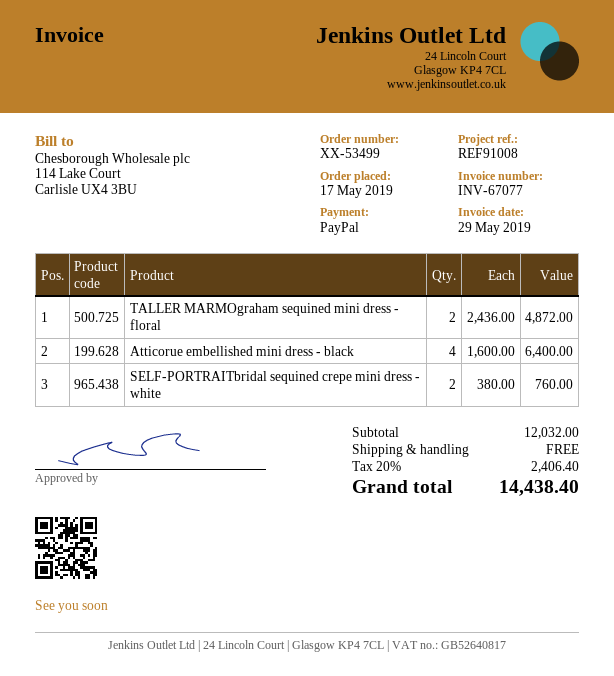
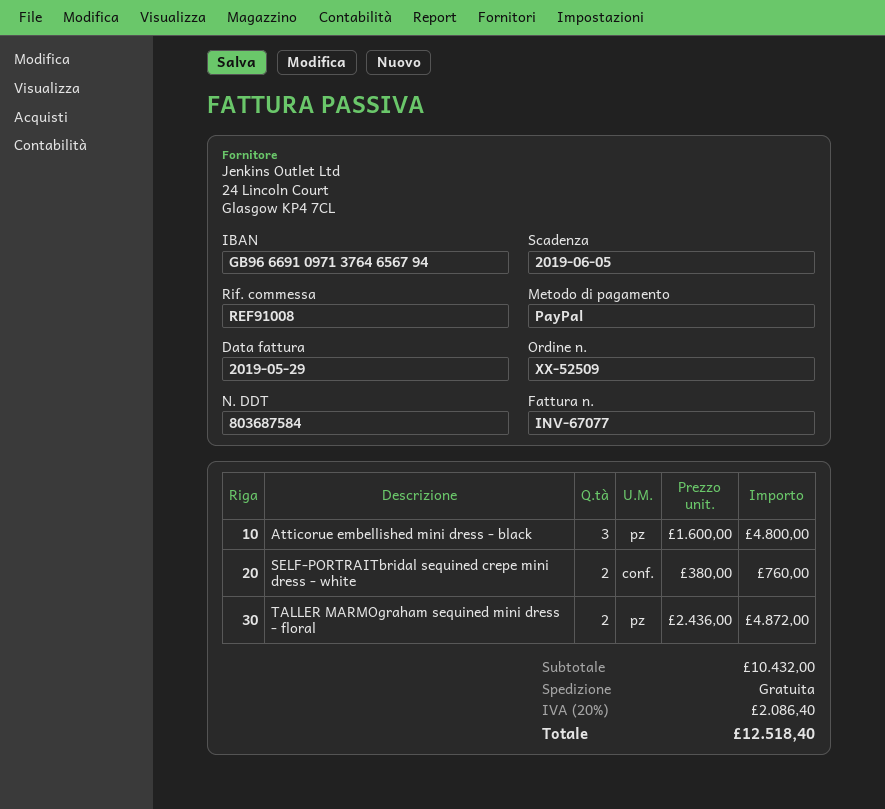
order number: XX-53499 -> XX-52509
Atticorue embellished mini dress - black: 4 x 1600.00 = 6400.00 -> 3 x 1600.00 = 4800.00
subtotal: 12032.00 -> 10432.00
tax: 20% = 2406.40 -> 20% = 2086.40
total: 14438.40 -> 12518.40

